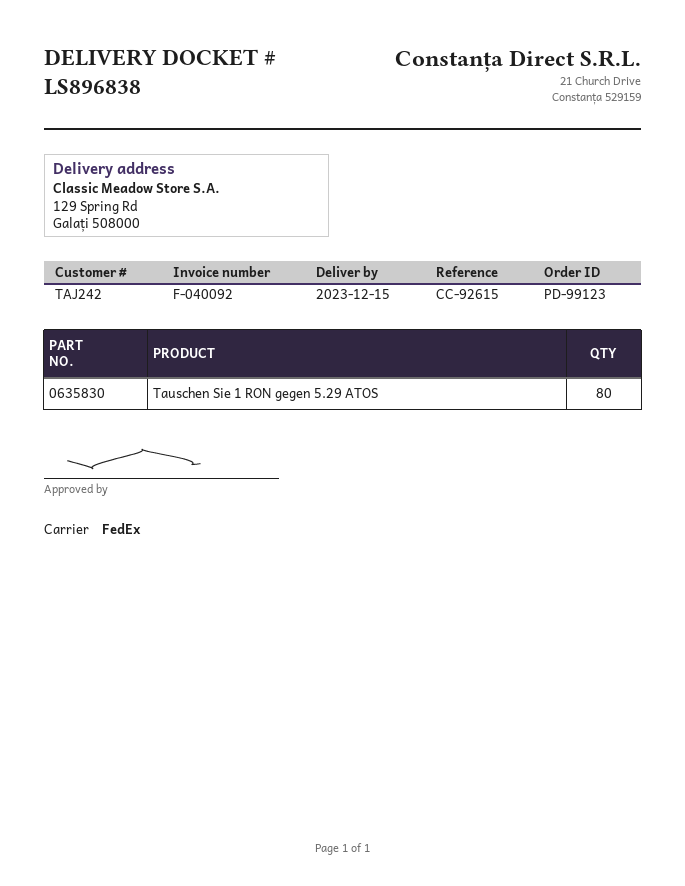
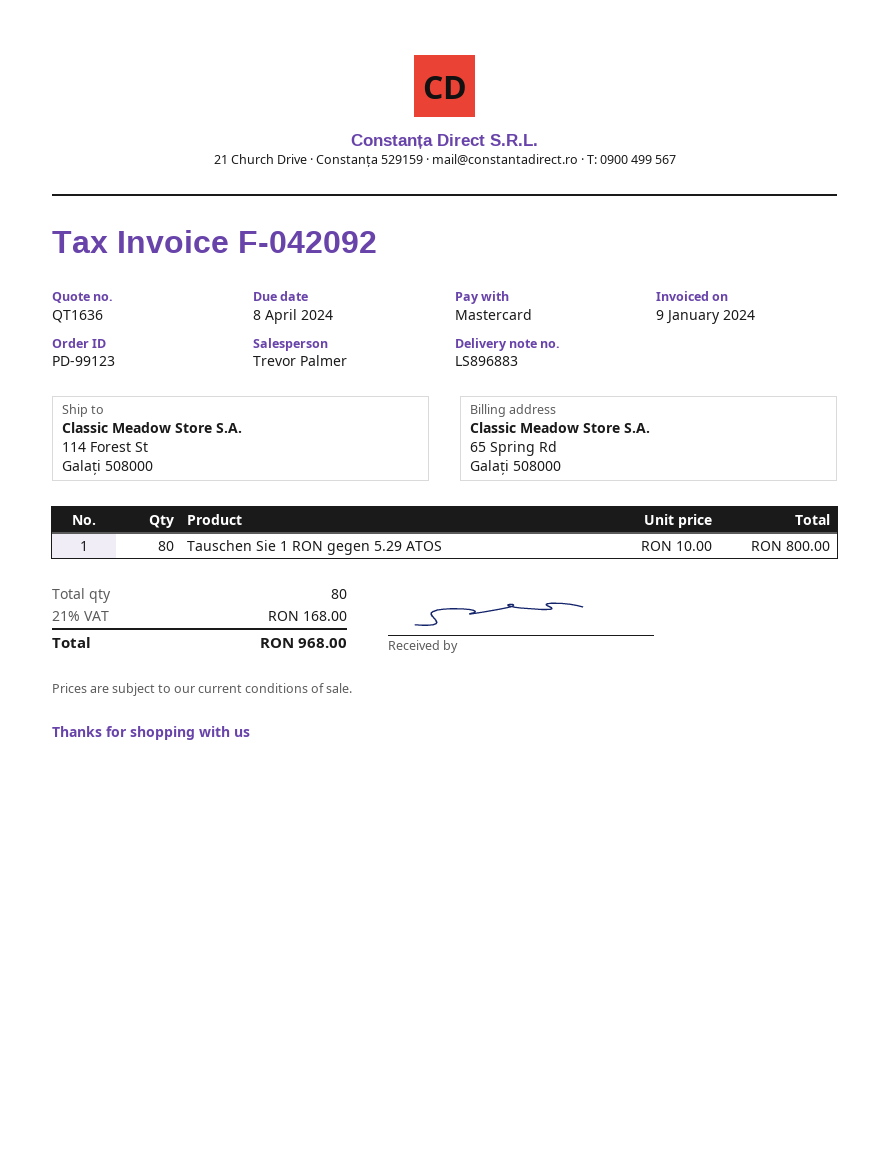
delivery note number: LS896838 -> LS896883
invoice number: F-040092 -> F-042092
ship to: 129 Spring Rd, Galați 508000 -> 114 Forest St, Galați 508000

